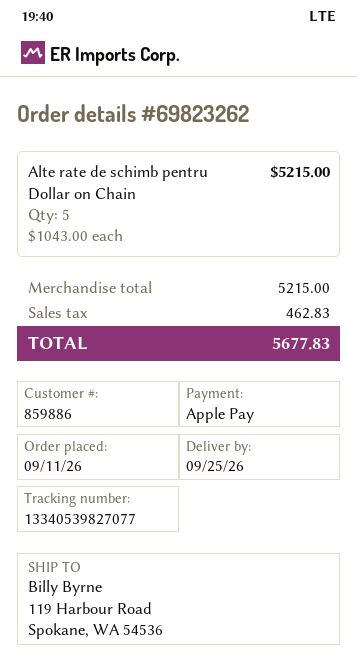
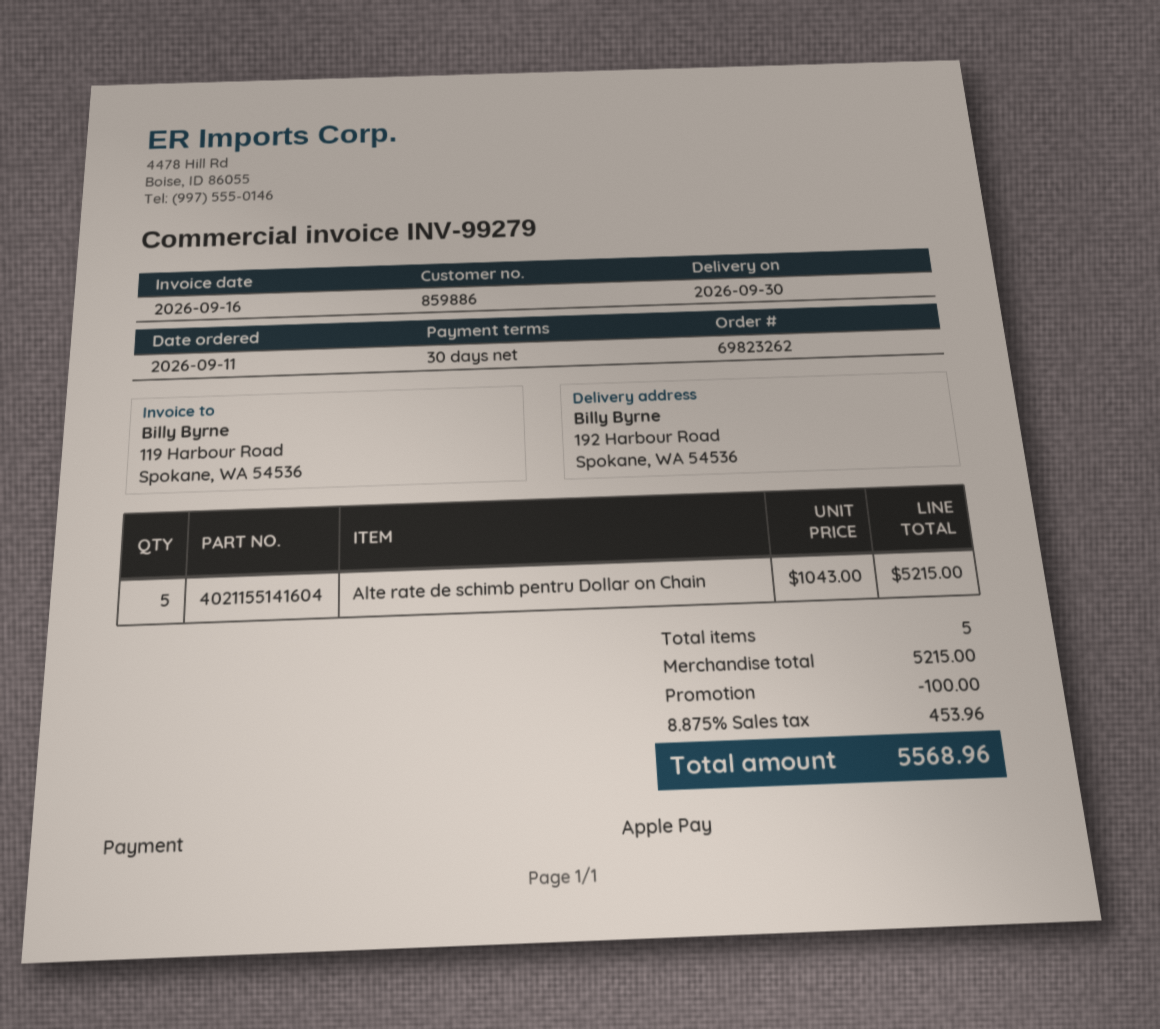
delivery date: 2026-09-25 -> 2026-09-30
ship to: 119 Harbour Road, Spokane, WA 54536 -> 192 Harbour Road, Spokane, WA 54536
discount: none -> 100.00
tax: 462.83 -> 453.96
total: 5677.83 -> 5568.96

